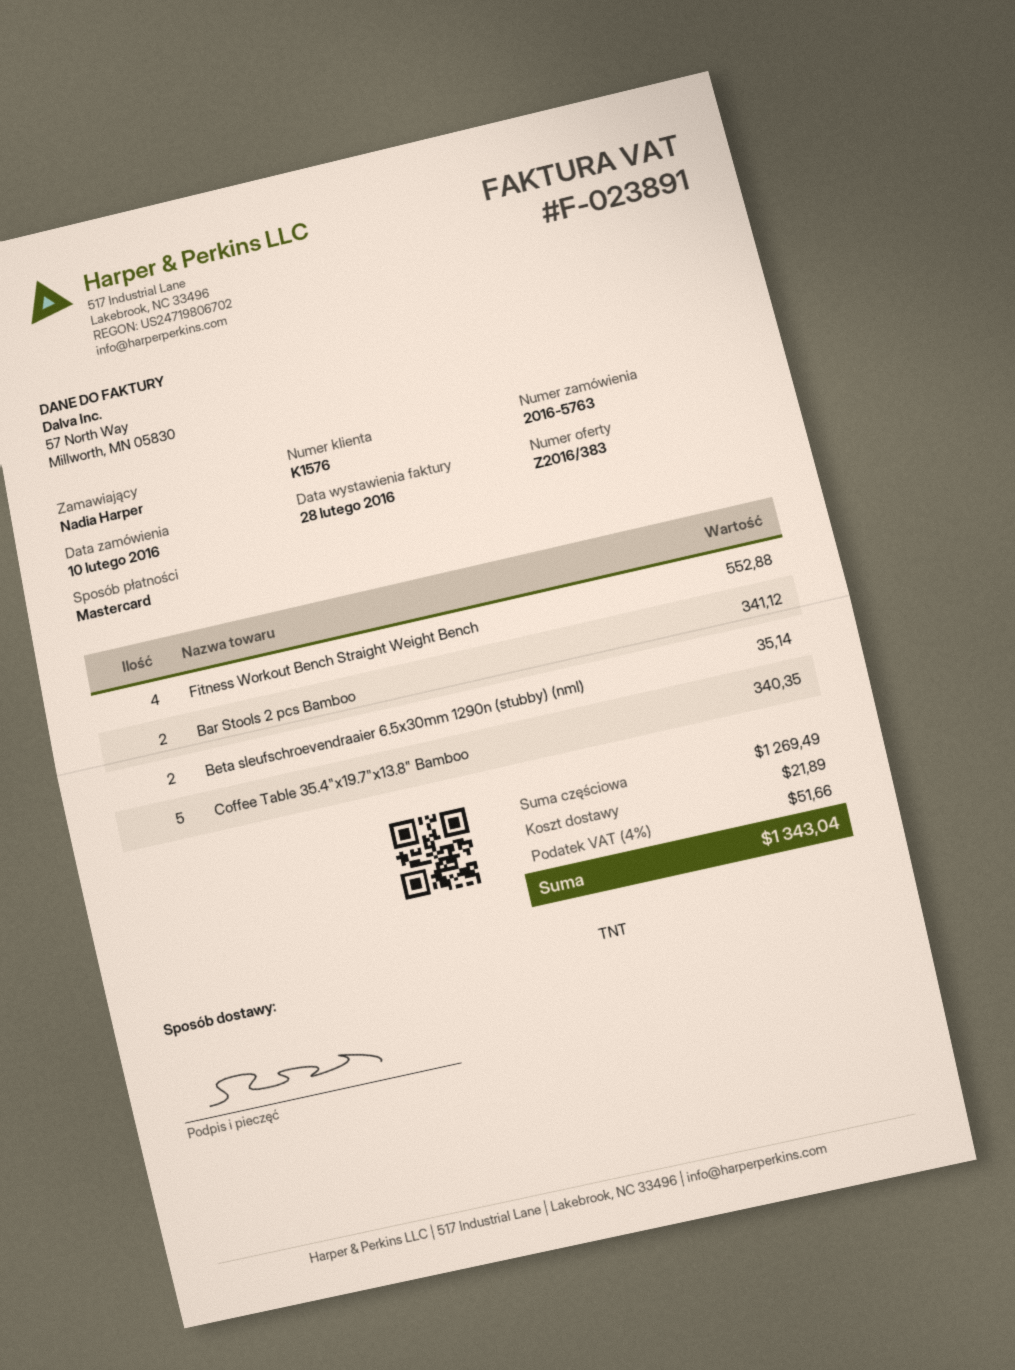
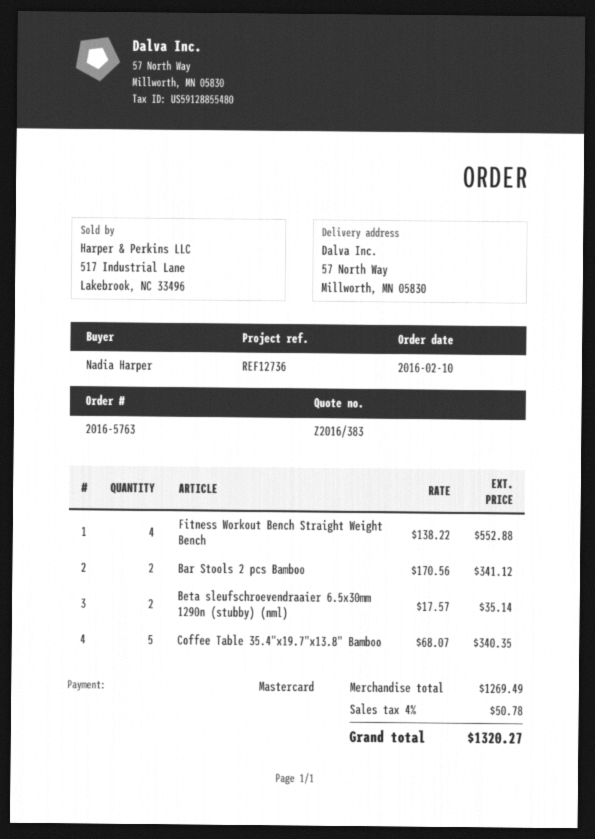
shipping: 21.89 -> none
tax: 4% = 51.66 -> 4% = 50.78
total: 1343.04 -> 1320.27

